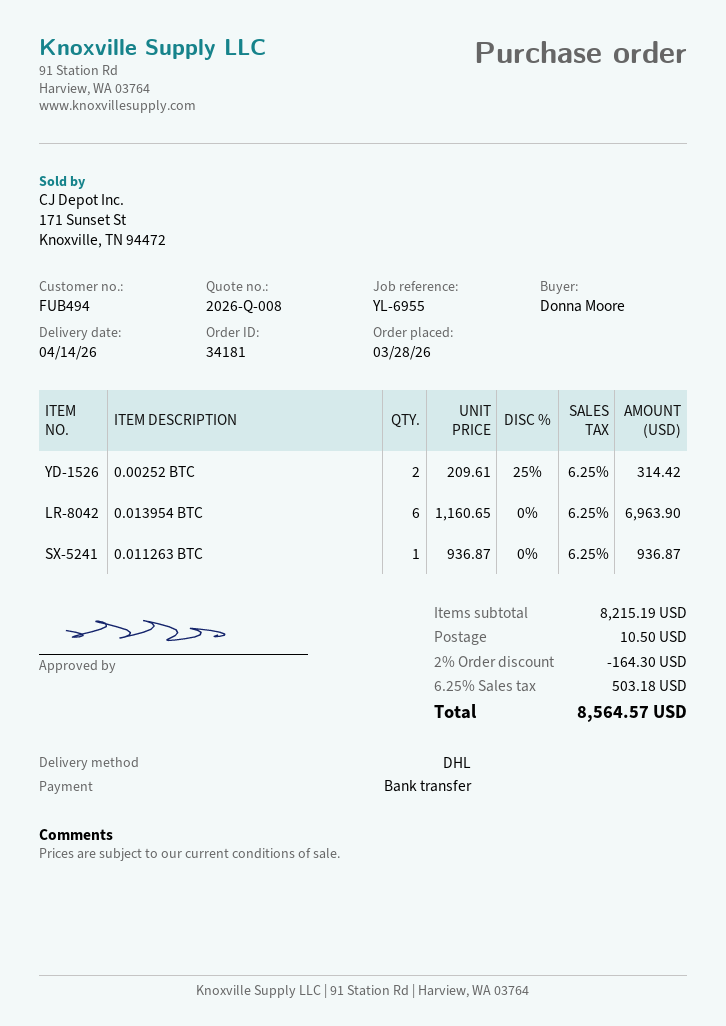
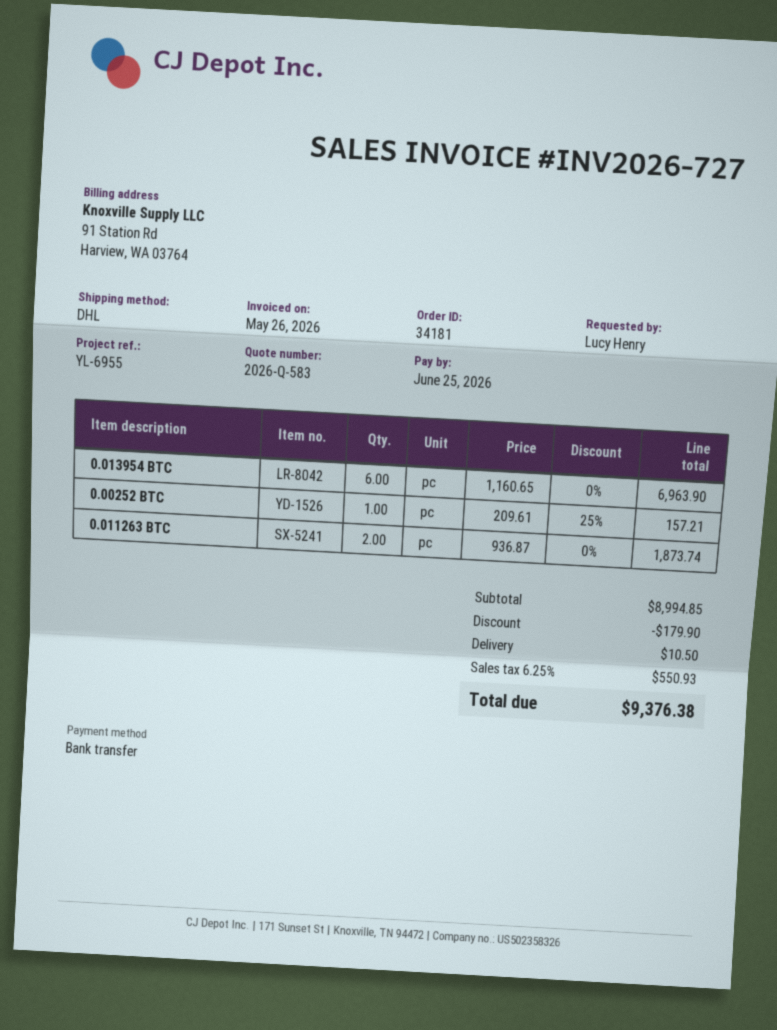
quote number: 2026-Q-008 -> 2026-Q-583
ordered by: Donna Moore -> Lucy Henry
0.00252 BTC: 2 x 209.61 - 25% = 314.42 -> 1 x 209.61 - 25% = 157.21
0.011263 BTC: 1 x 936.87 = 936.87 -> 2 x 936.87 = 1873.74
subtotal: 8215.19 -> 8994.85
discount: 164.30 -> 179.90
tax: 6.25% = 503.18 -> 6.25% = 550.93
total: 8564.57 -> 9376.38

